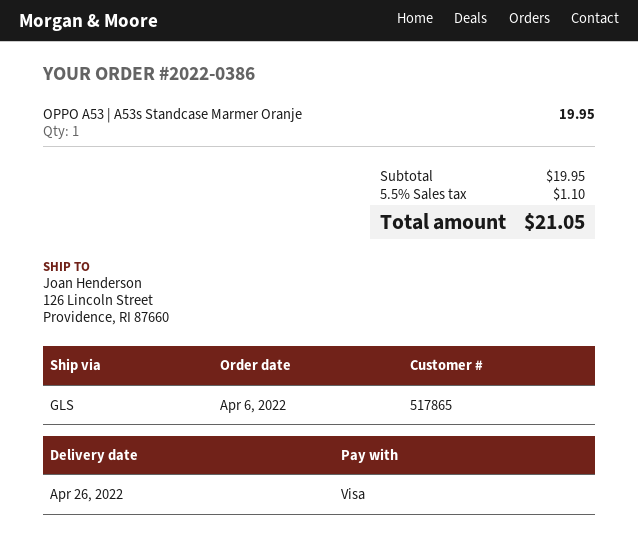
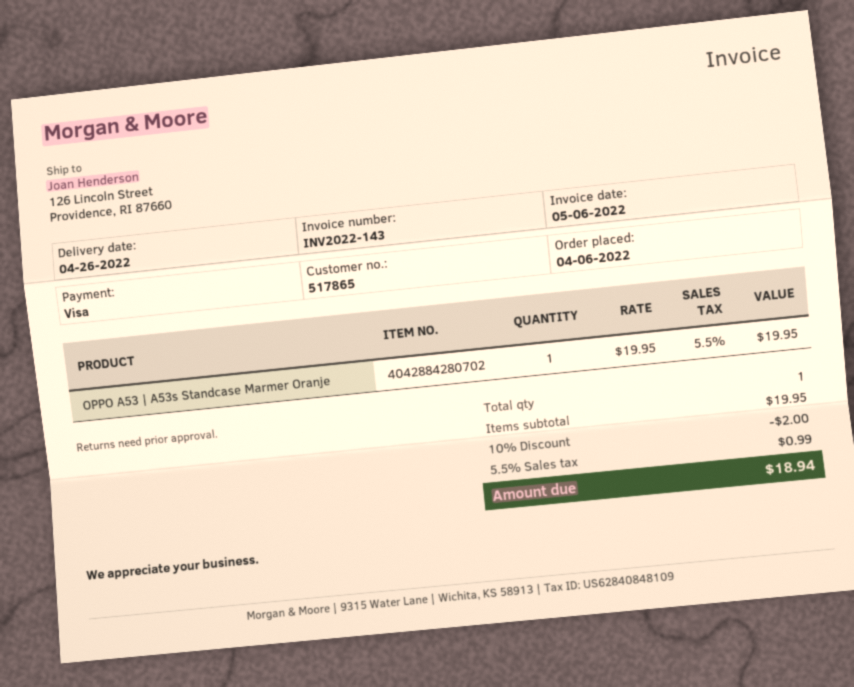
discount: none -> 10% = 2.00
tax: 5.5% = 1.10 -> 5.5% = 0.99
total: 21.05 -> 18.94

